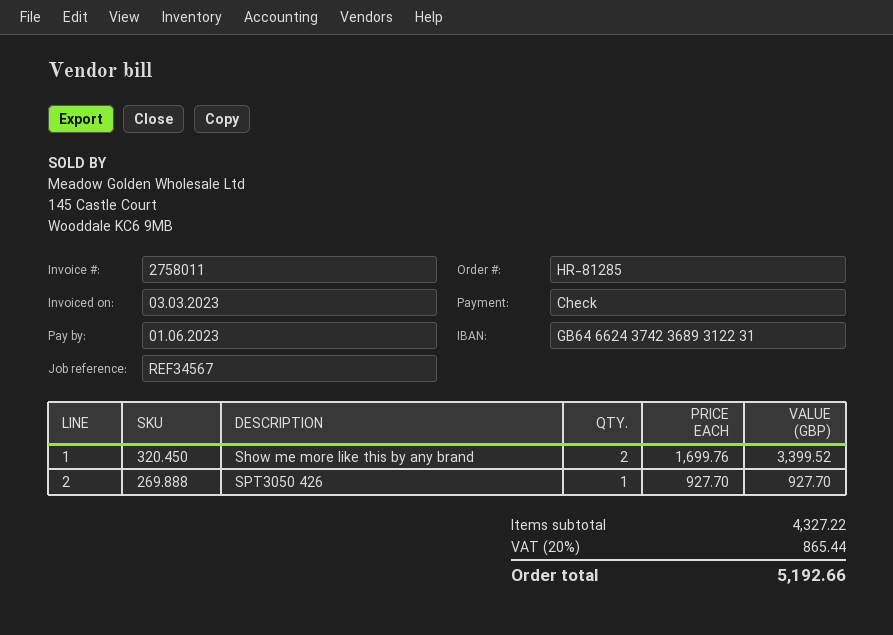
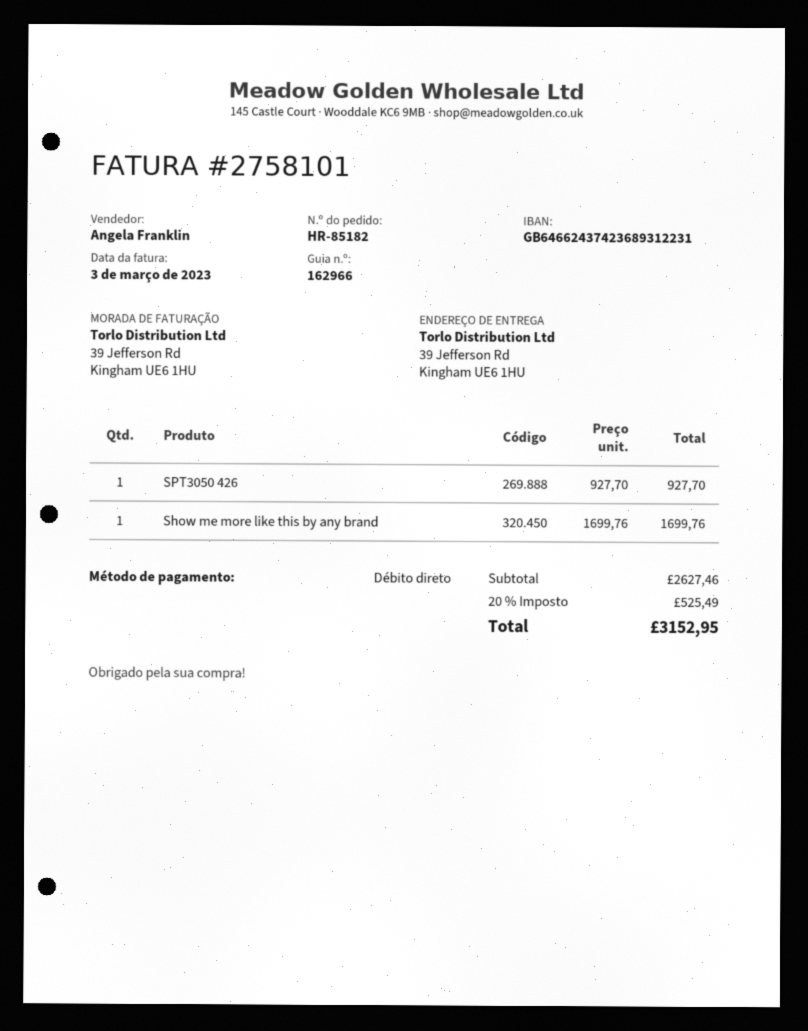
order number: HR-81285 -> HR-85182
invoice number: 2758011 -> 2758101
payment method: cheque -> direct debit
Show me more like this by any brand: 2 x 1699.76 = 3399.52 -> 1 x 1699.76 = 1699.76
subtotal: 4327.22 -> 2627.46
tax: 20% = 865.44 -> 20% = 525.49
total: 5192.66 -> 3152.95

